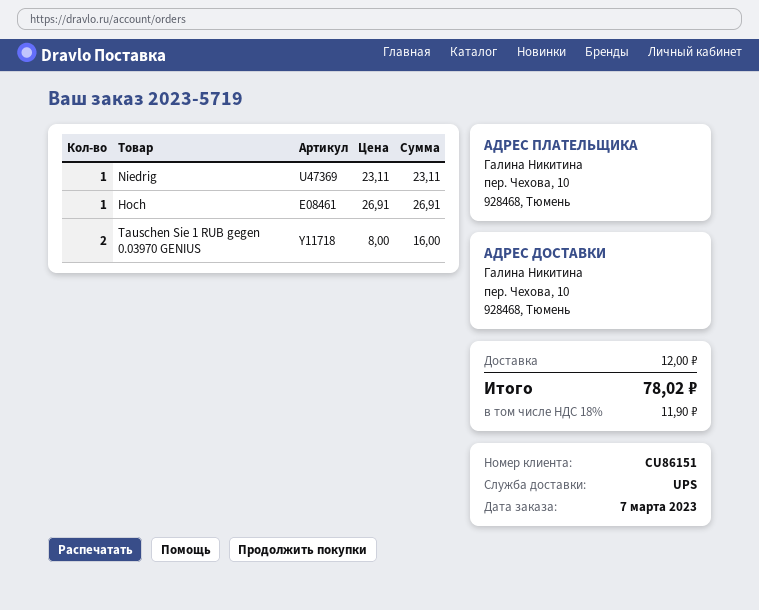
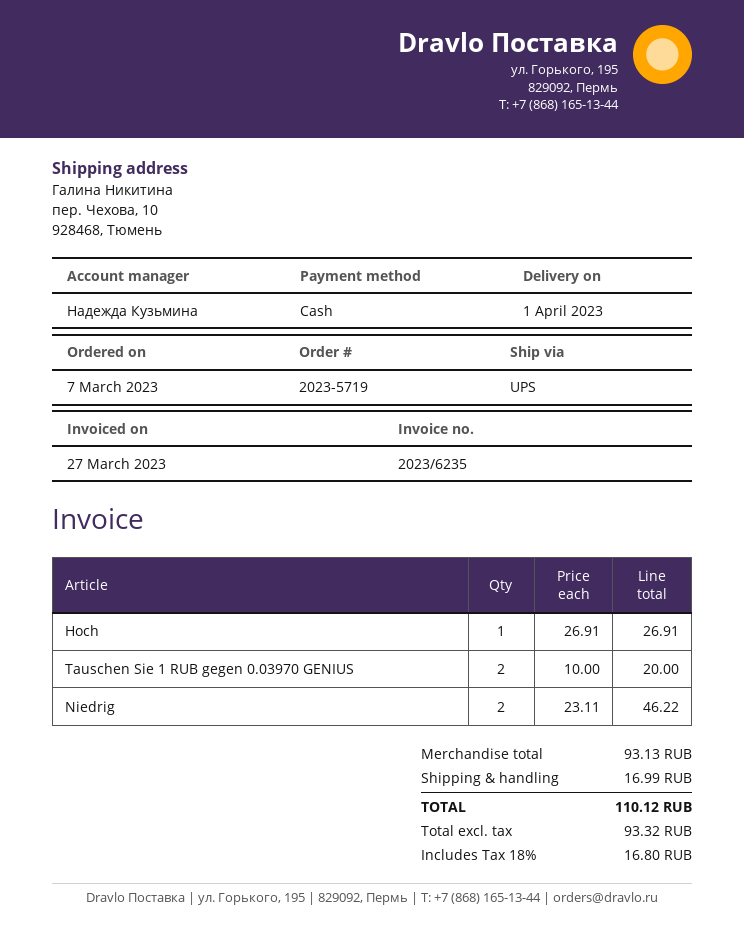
Niedrig: 1 x 23.11 = 23.11 -> 2 x 23.11 = 46.22
Tauschen Sie 1 RUB gegen 0.03970 GENIUS: 2 x 8.00 = 16.00 -> 2 x 10.00 = 20.00
shipping: 12.00 -> 16.99
tax: 18% = 11.90 -> 18% = 16.80
total: 78.02 -> 110.12

